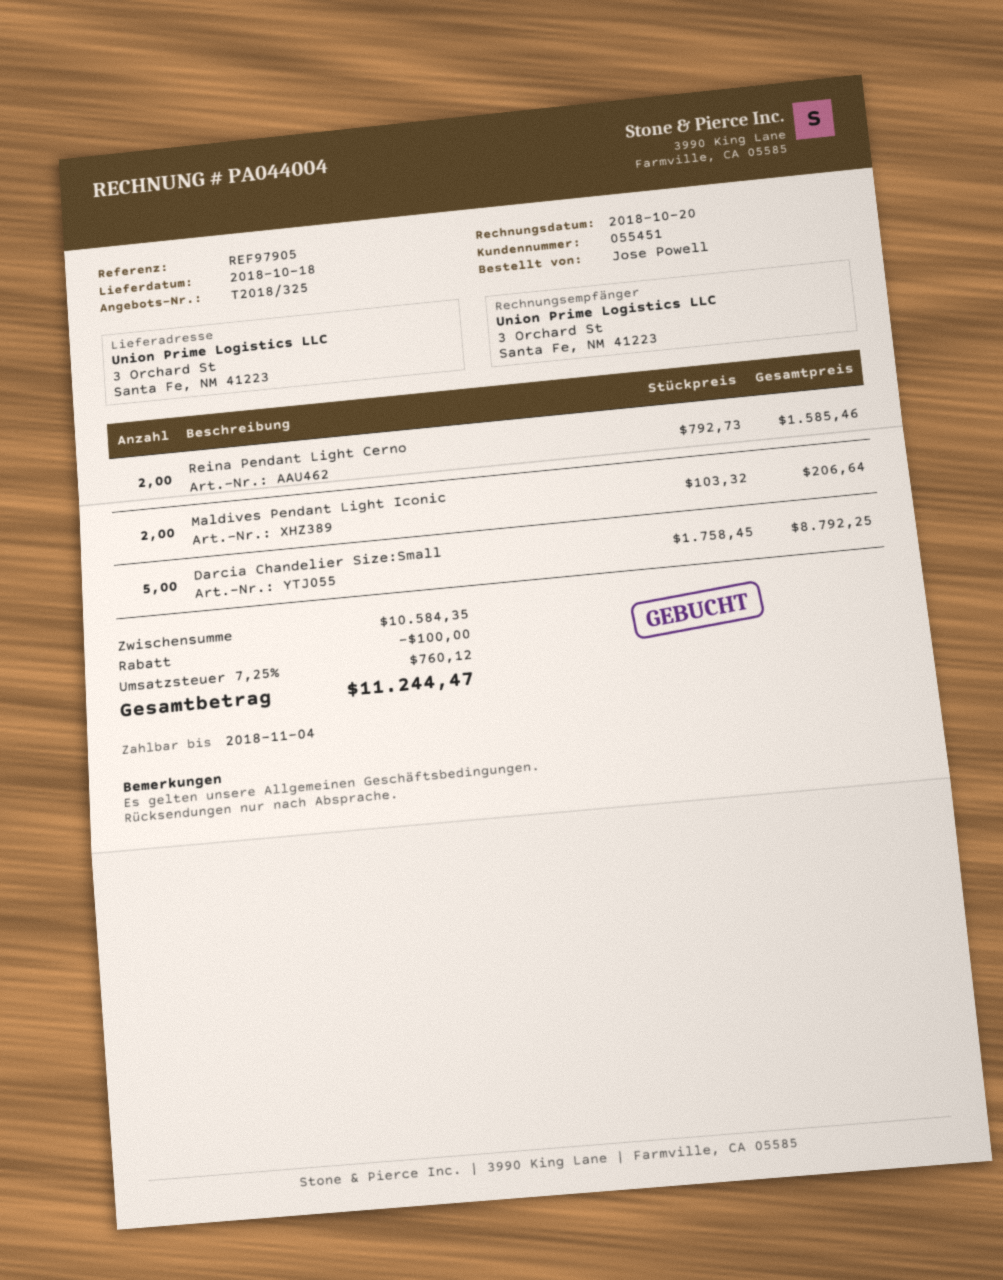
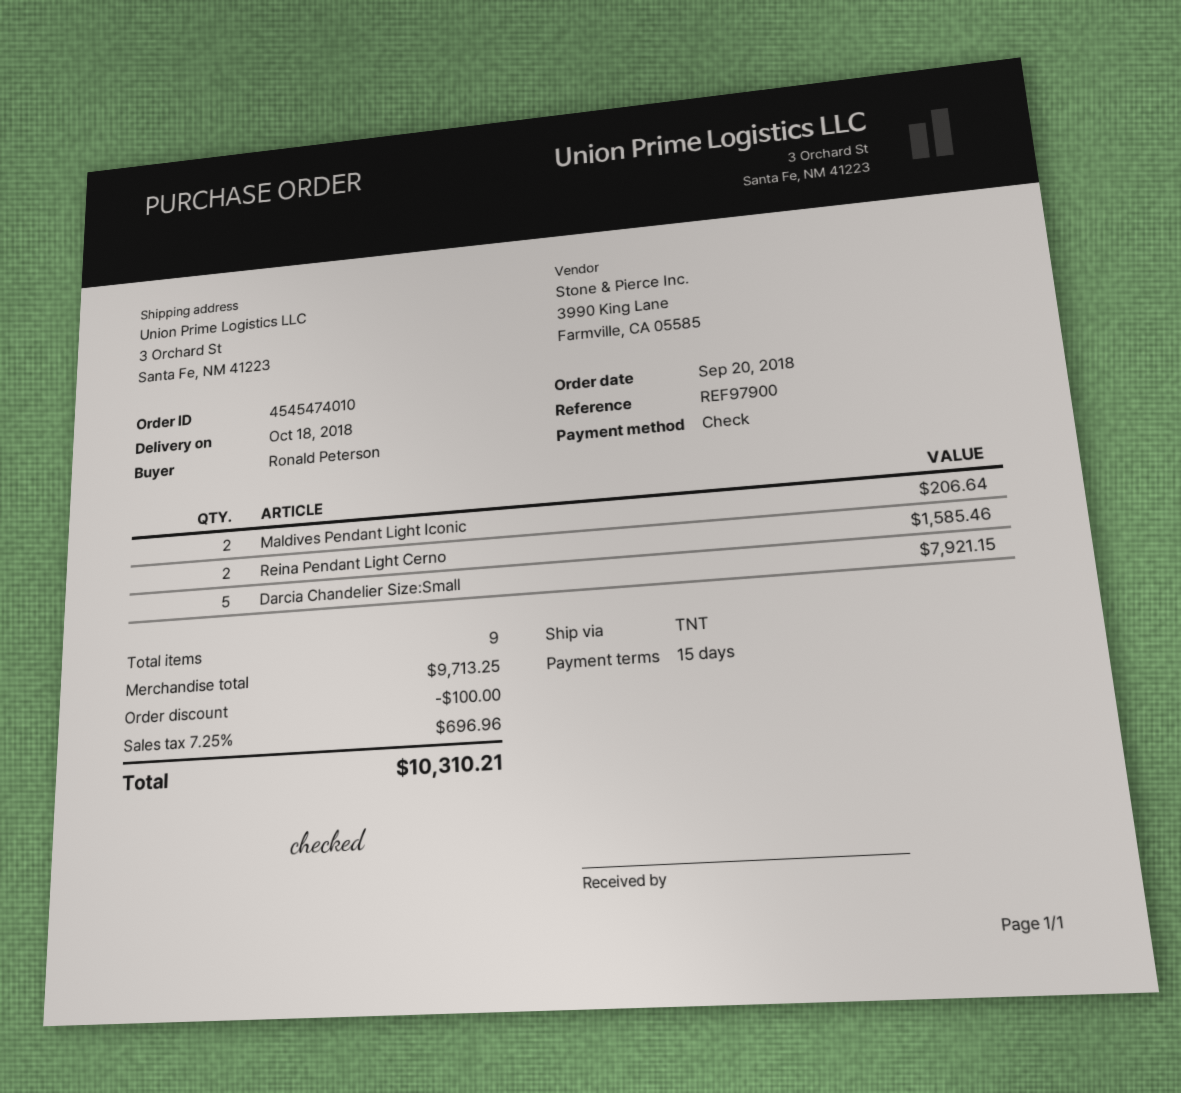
reference: REF97905 -> REF97900
ordered by: Jose Powell -> Ronald Peterson
Darcia Chandelier Size:Small: 5 for 8792.25 -> 5 for 7921.15
subtotal: 10584.35 -> 9713.25
tax: 7.25% = 760.12 -> 7.25% = 696.96
total: 11244.47 -> 10310.21

